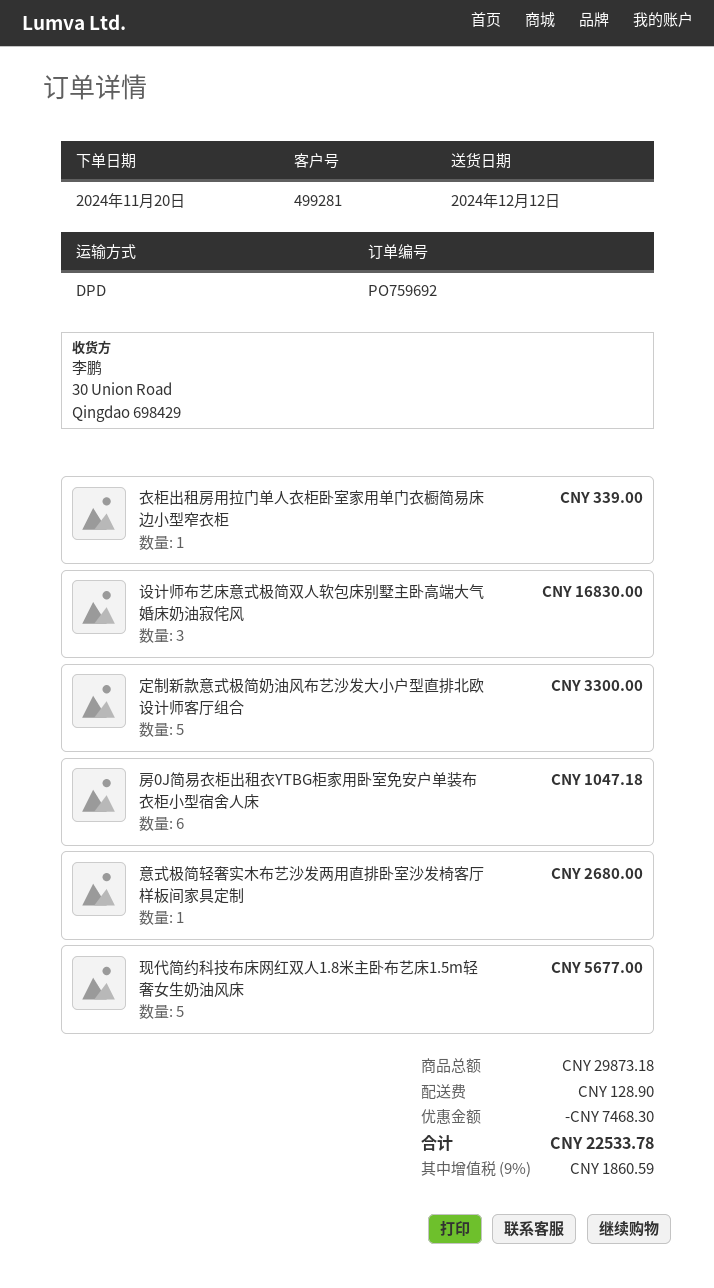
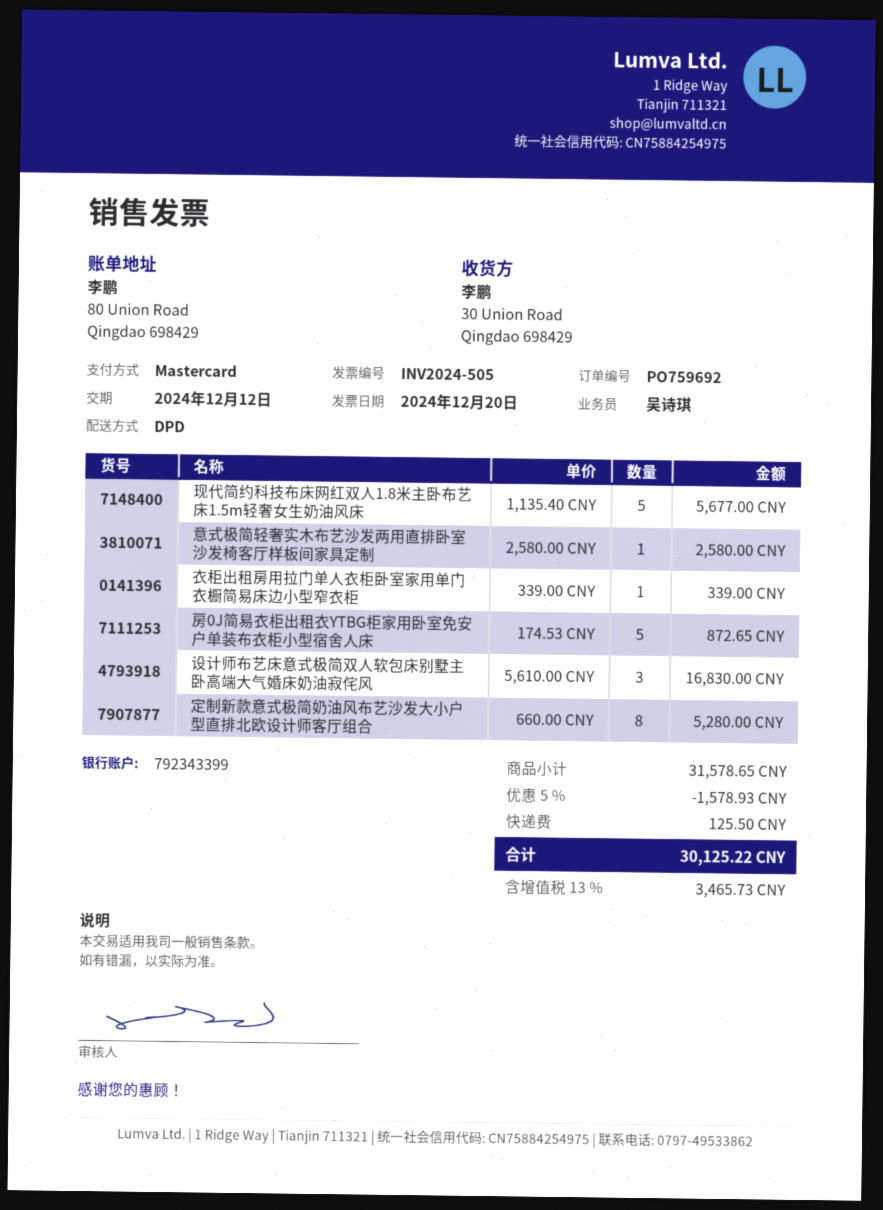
定制新款意式极简奶油风布艺沙发大小户型直排北欧设计师客厅组合: 5 for 3300.00 -> 8 for 5280.00
房0J简易衣柜出租衣YTBG柜家用卧室免安户单装布衣柜小型宿舍人床: 6 for 1047.18 -> 5 for 872.65
意式极简轻奢实木布艺沙发两用直排卧室沙发椅客厅样板间家具定制: 1 for 2680.00 -> 1 for 2580.00
subtotal: 29873.18 -> 31578.65
discount: 7468.30 -> 1578.93
shipping: 128.90 -> 125.50
tax: 9% = 1860.59 -> 13% = 3465.73
total: 22533.78 -> 30125.22

